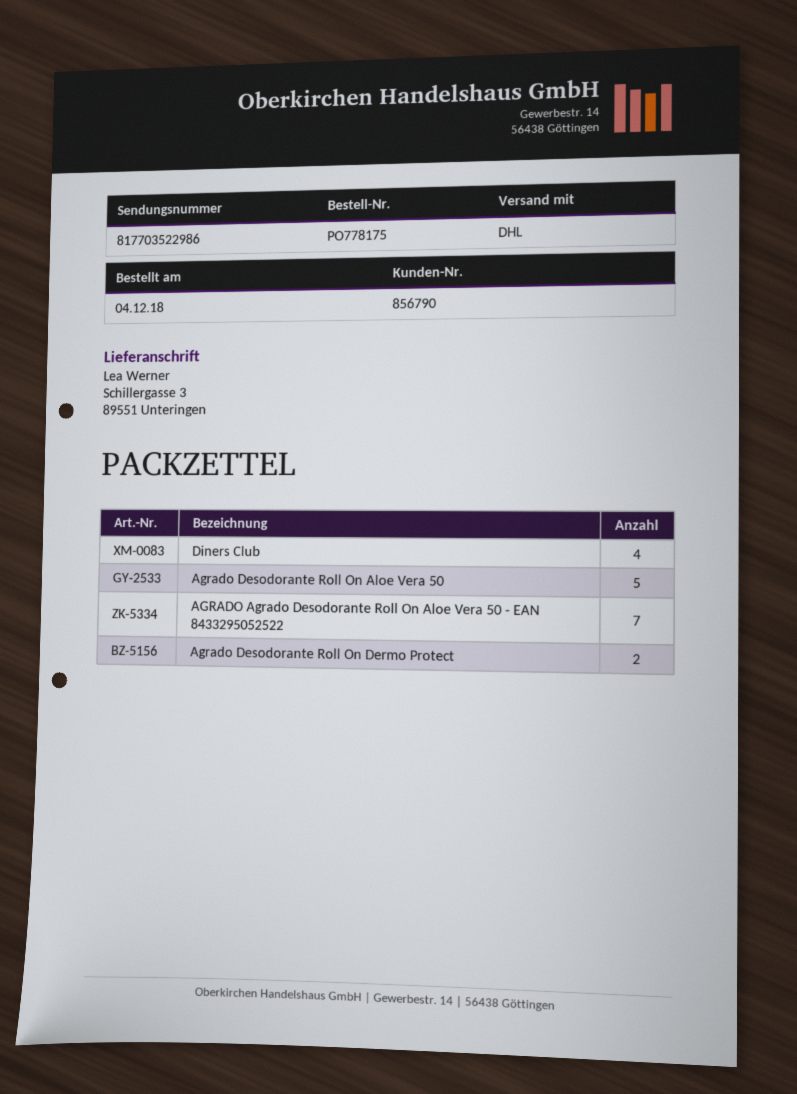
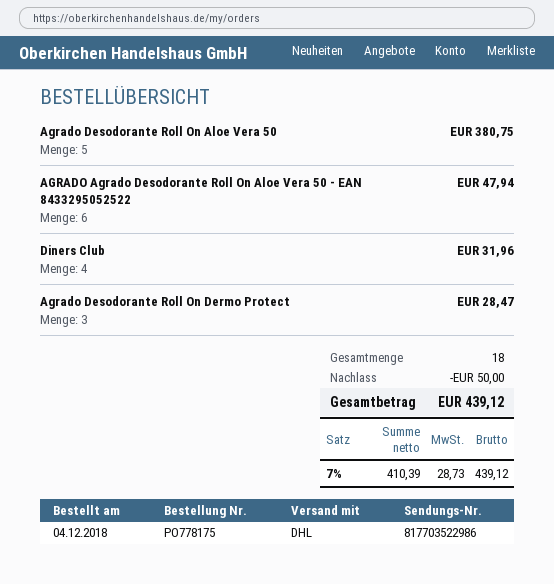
AGRADO Agrado Desodorante Roll On Aloe Vera 50 - EAN 8433295052522: 7 -> 6
Agrado Desodorante Roll On Dermo Protect: 2 -> 3

